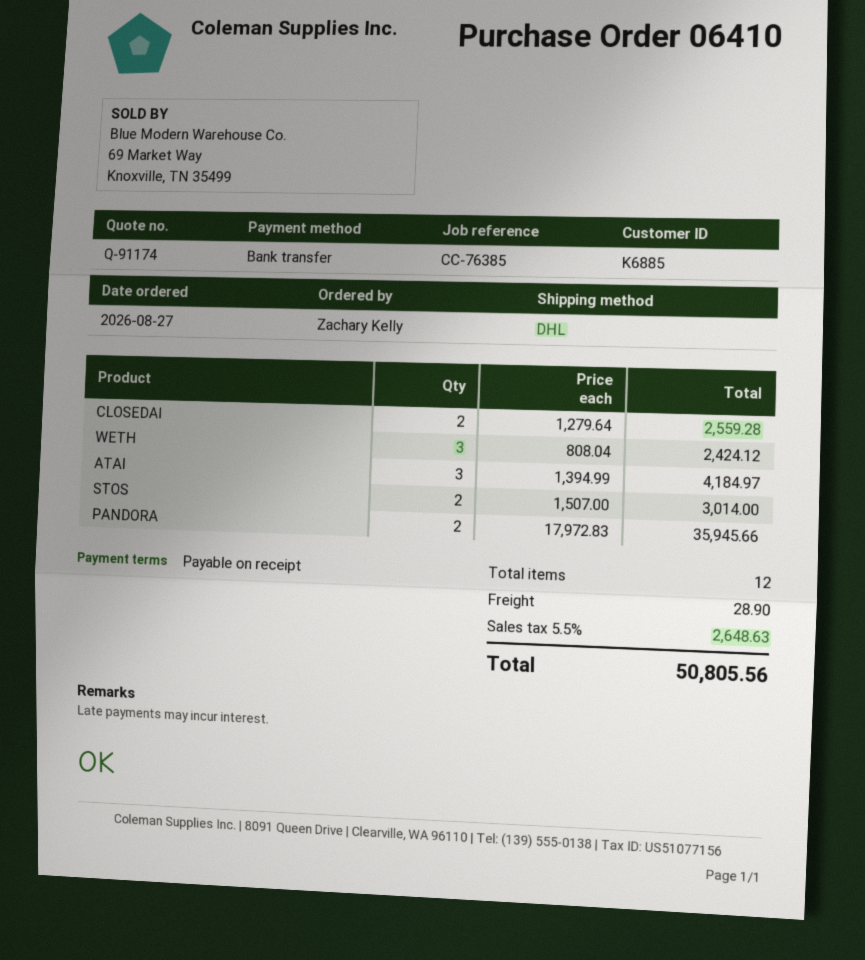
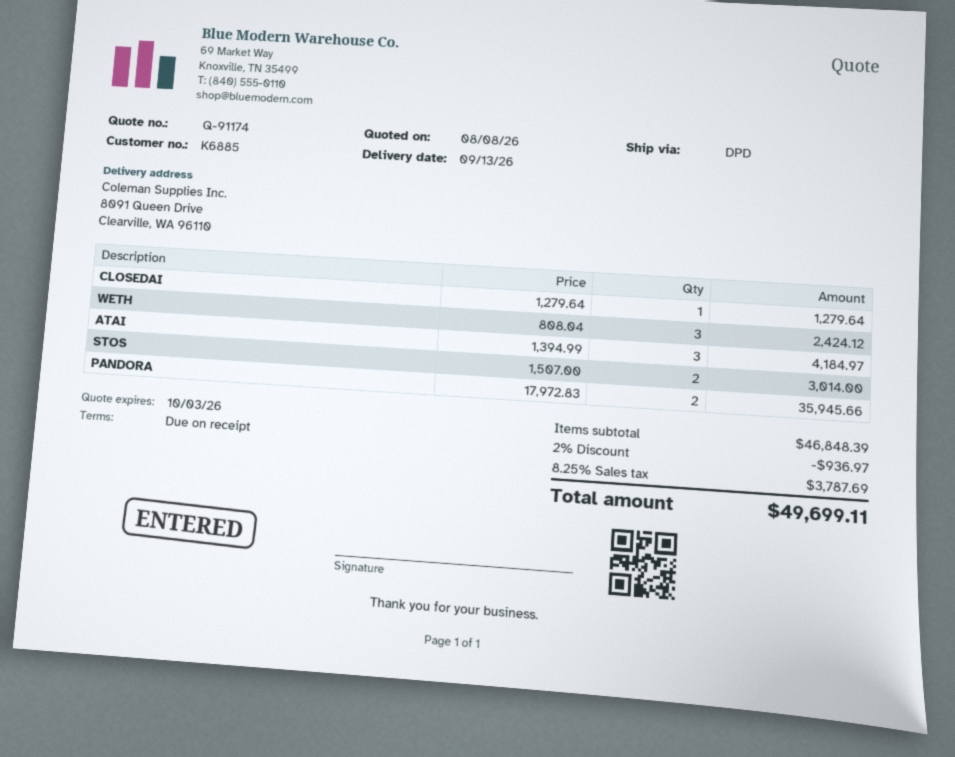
shipping method: DHL -> DPD
CLOSEDAI: 2 x 1279.64 = 2559.28 -> 1 x 1279.64 = 1279.64
discount: none -> 2% = 936.97
shipping: 28.90 -> none
tax: 5.5% = 2648.63 -> 8.25% = 3787.69
total: 50805.56 -> 49699.11

